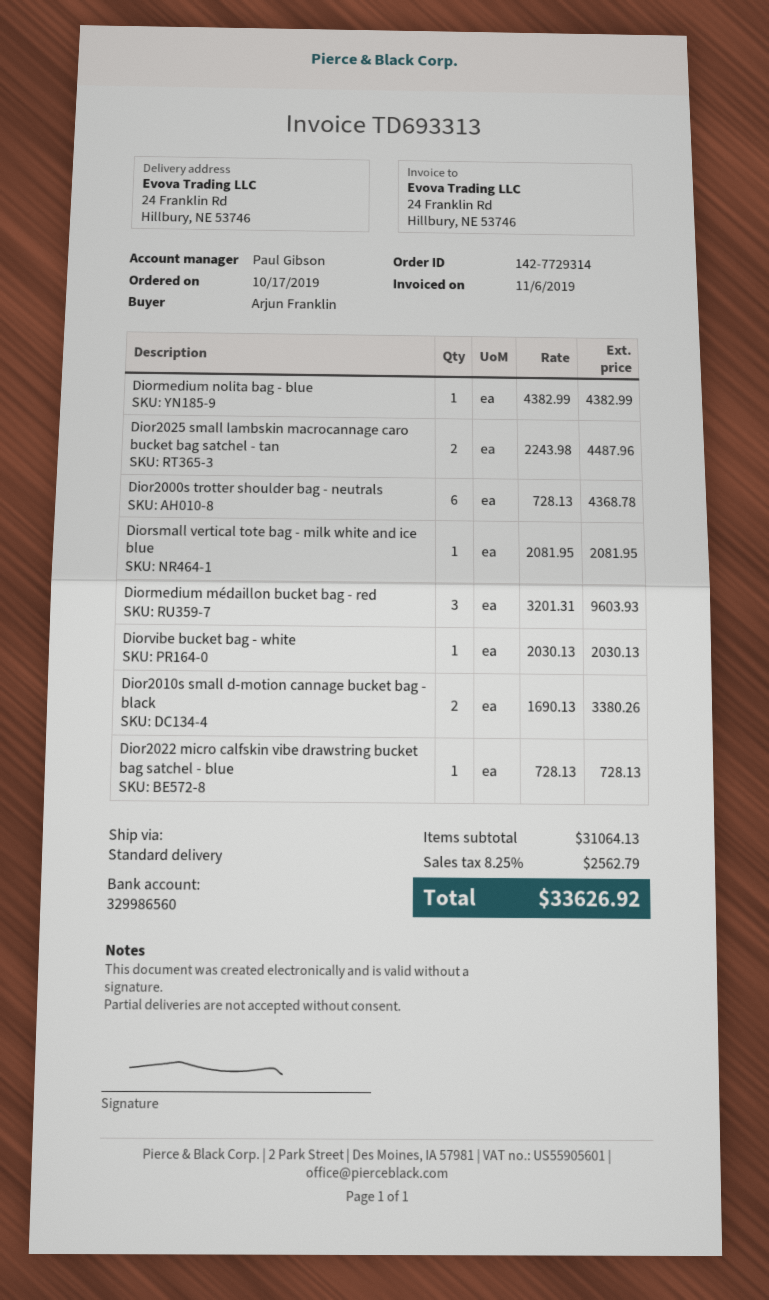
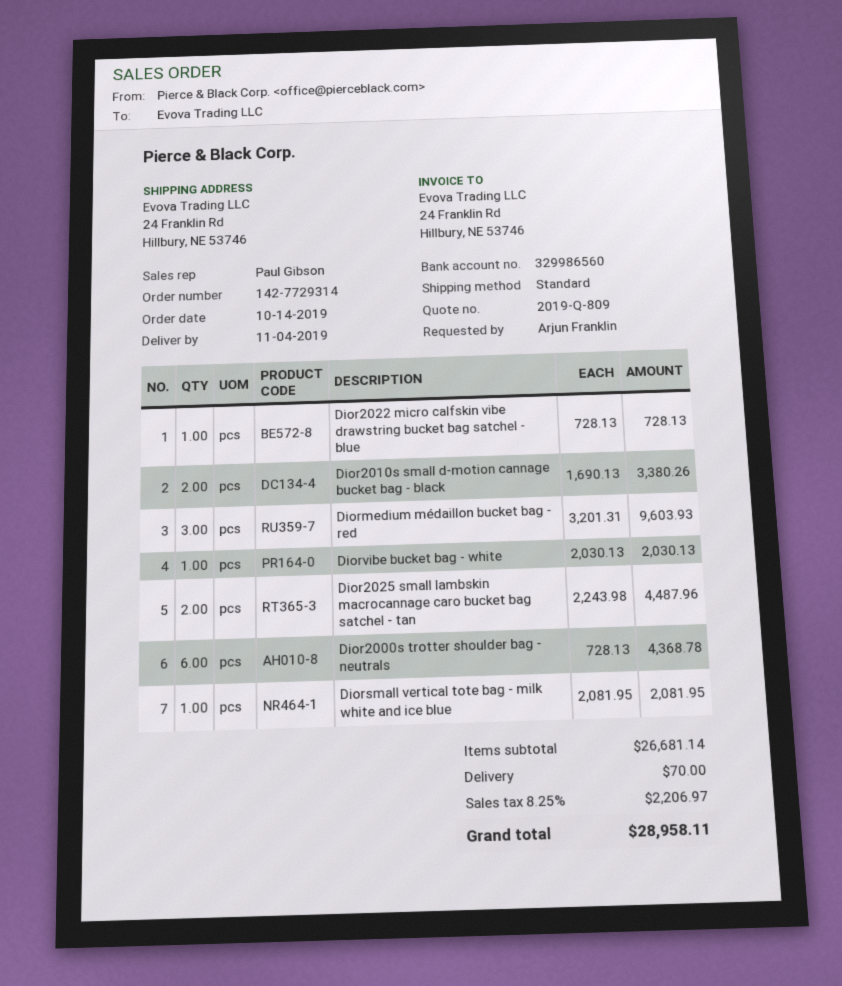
order date: 2019-10-17 -> 2019-10-14
Diormedium nolita bag - blue: 1 x 4382.99 = 4382.99 -> none
subtotal: 31064.13 -> 26681.14
shipping: none -> 70.00
tax: 8.25% = 2562.79 -> 8.25% = 2206.97
total: 33626.92 -> 28958.11

